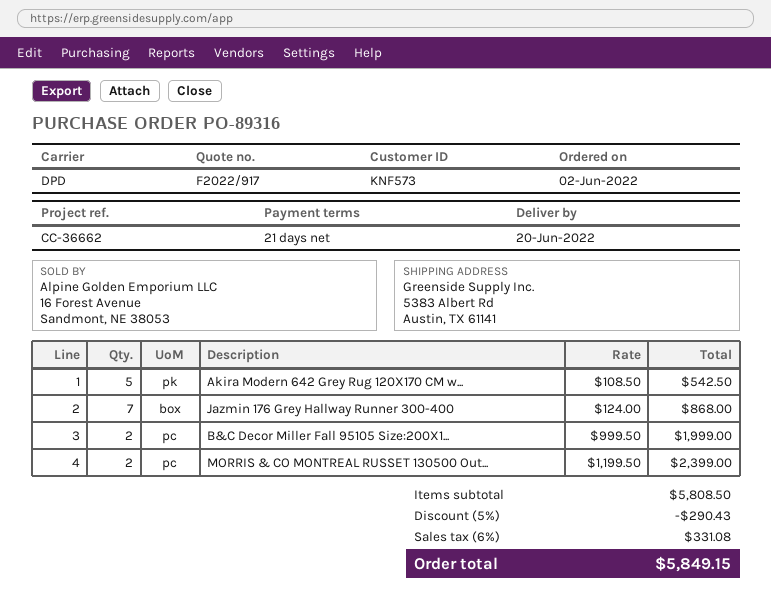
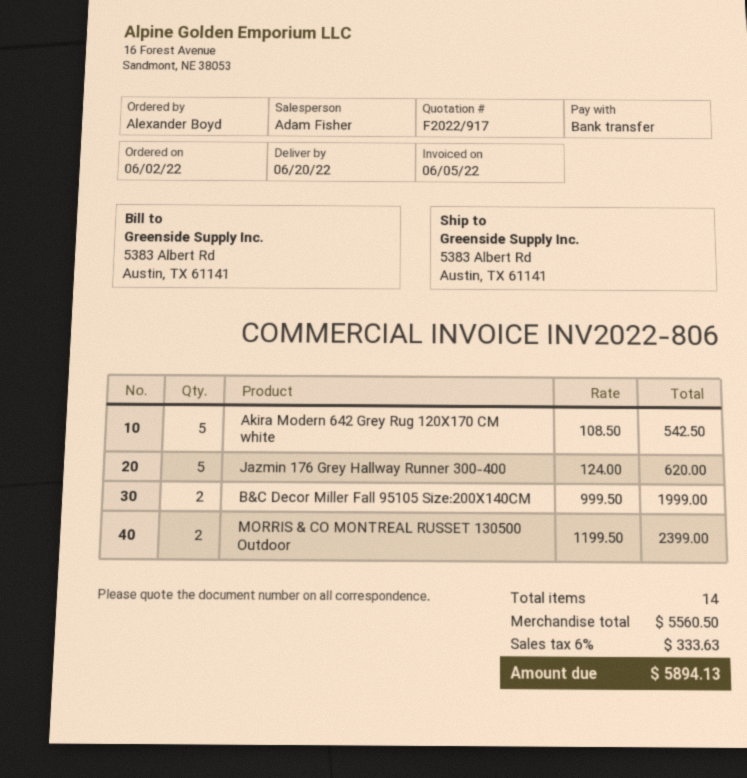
Jazmin 176 Grey Hallway Runner 300-400: 7 x 124.00 = 868.00 -> 5 x 124.00 = 620.00
subtotal: 5808.50 -> 5560.50
discount: 5% = 290.43 -> none
tax: 6% = 331.08 -> 6% = 333.63
total: 5849.15 -> 5894.13

